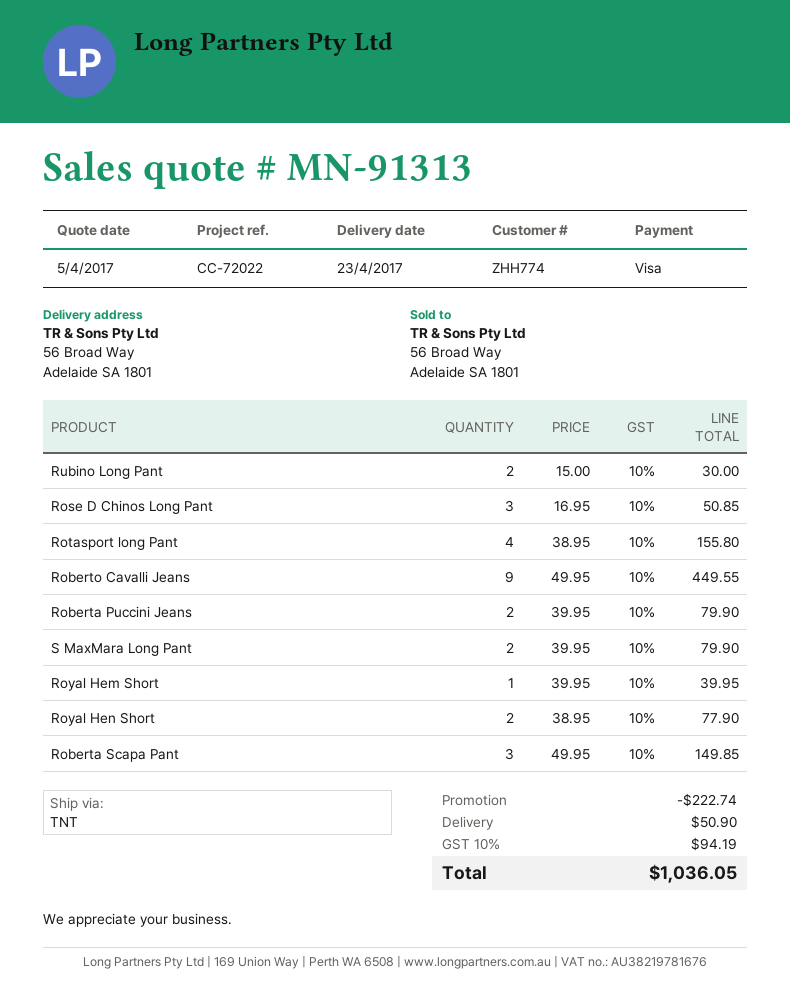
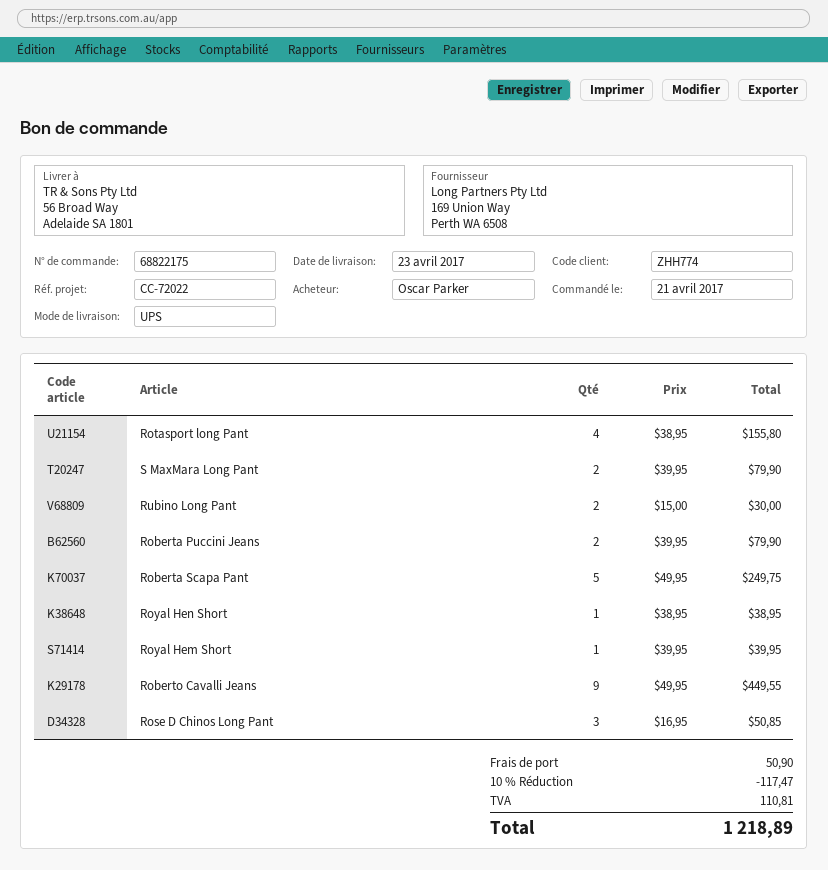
shipping method: TNT -> UPS
Royal Hen Short: 2 x 38.95 = 77.90 -> 1 x 38.95 = 38.95
Roberta Scapa Pant: 3 x 49.95 = 149.85 -> 5 x 49.95 = 249.75
discount: 222.74 -> 117.47
tax: 94.19 -> 110.81
total: 1036.05 -> 1218.89

